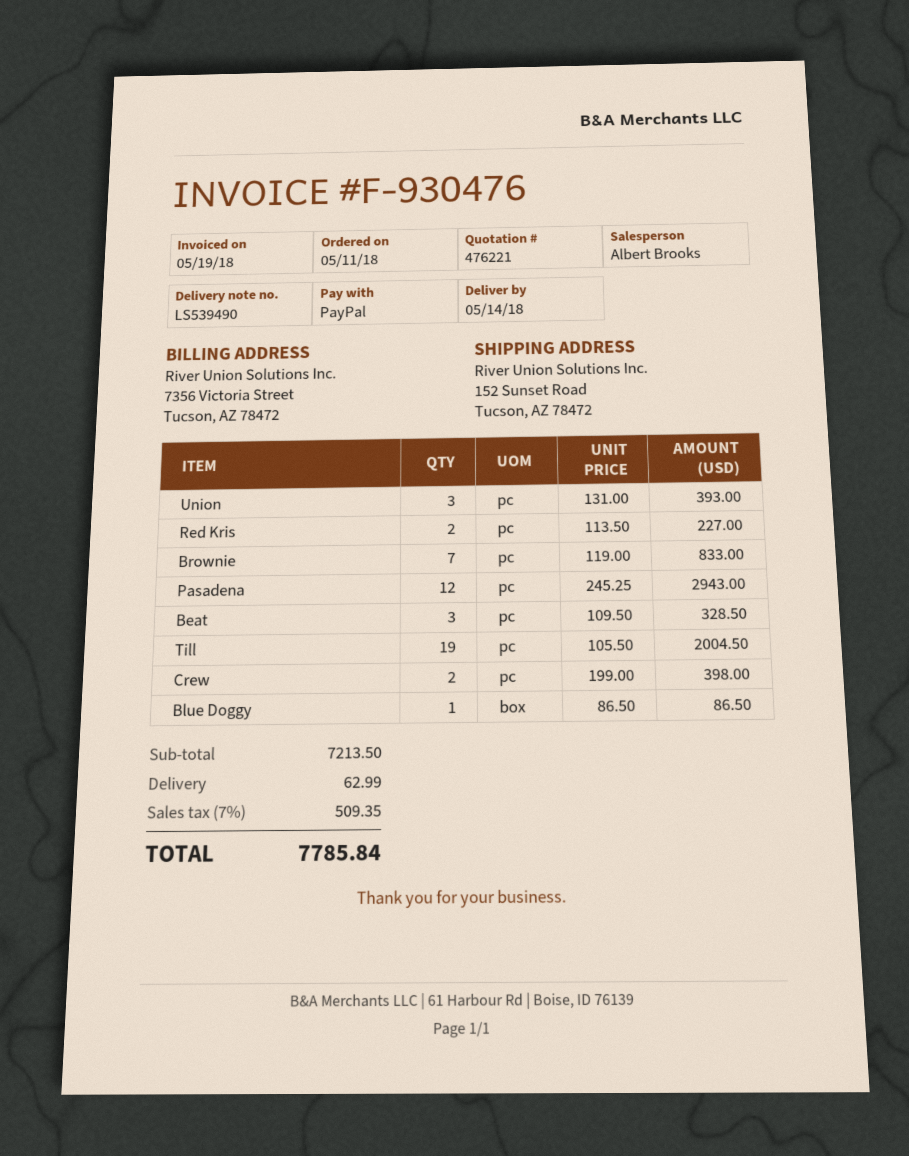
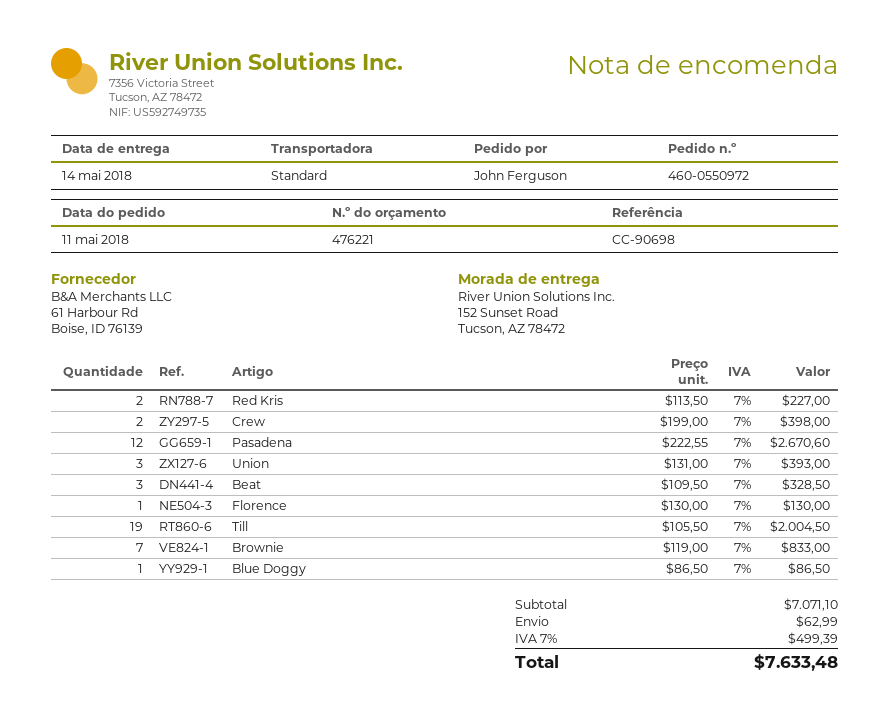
Pasadena: 12 x 245.25 = 2943.00 -> 12 x 222.55 = 2670.60
Florence: none -> 1 x 130.00 = 130.00
subtotal: 7213.50 -> 7071.10
tax: 7% = 509.35 -> 7% = 499.39
total: 7785.84 -> 7633.48

